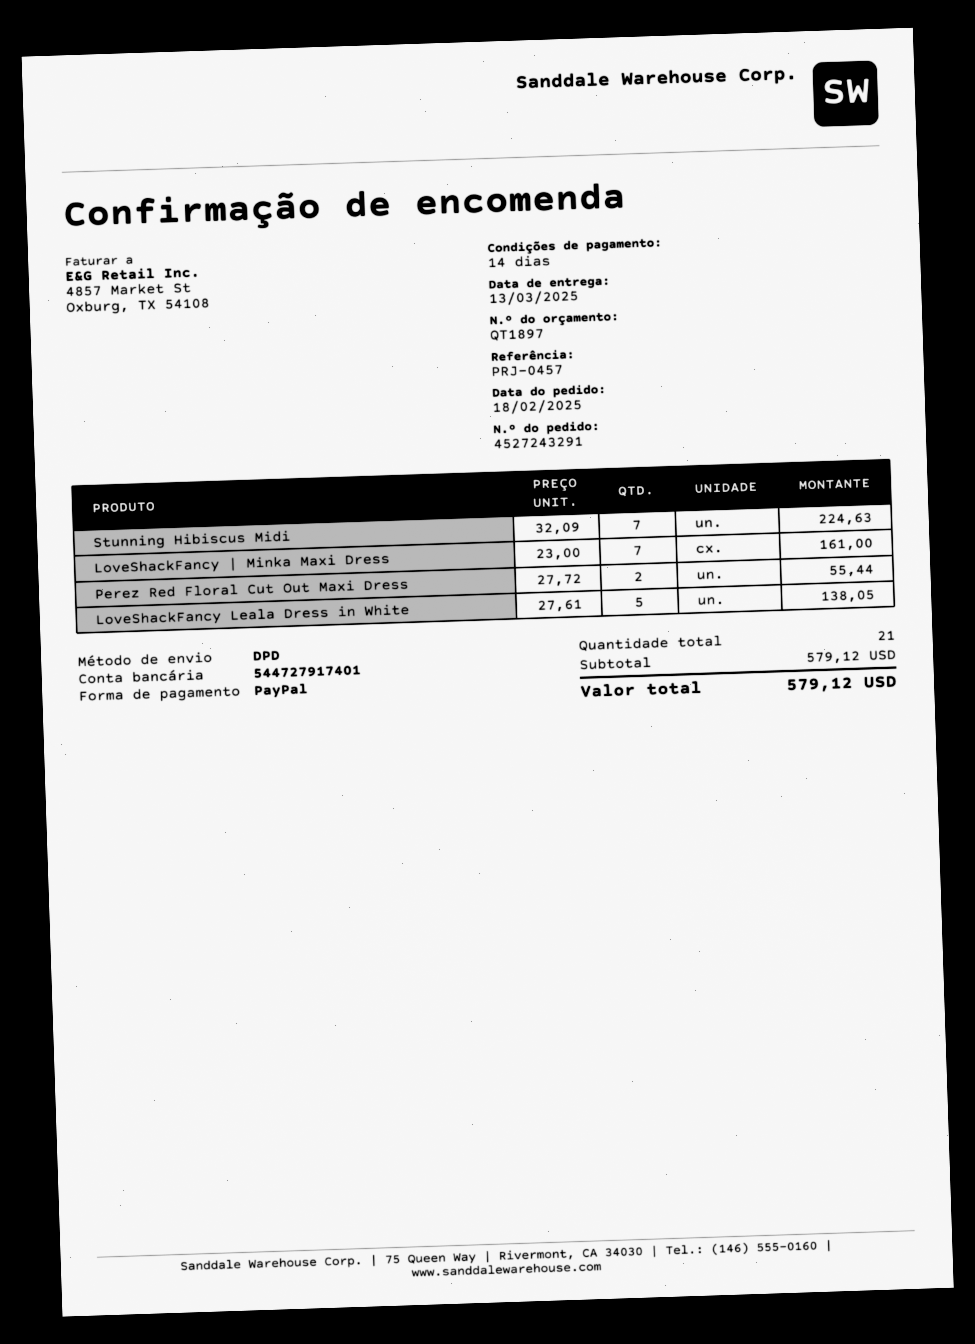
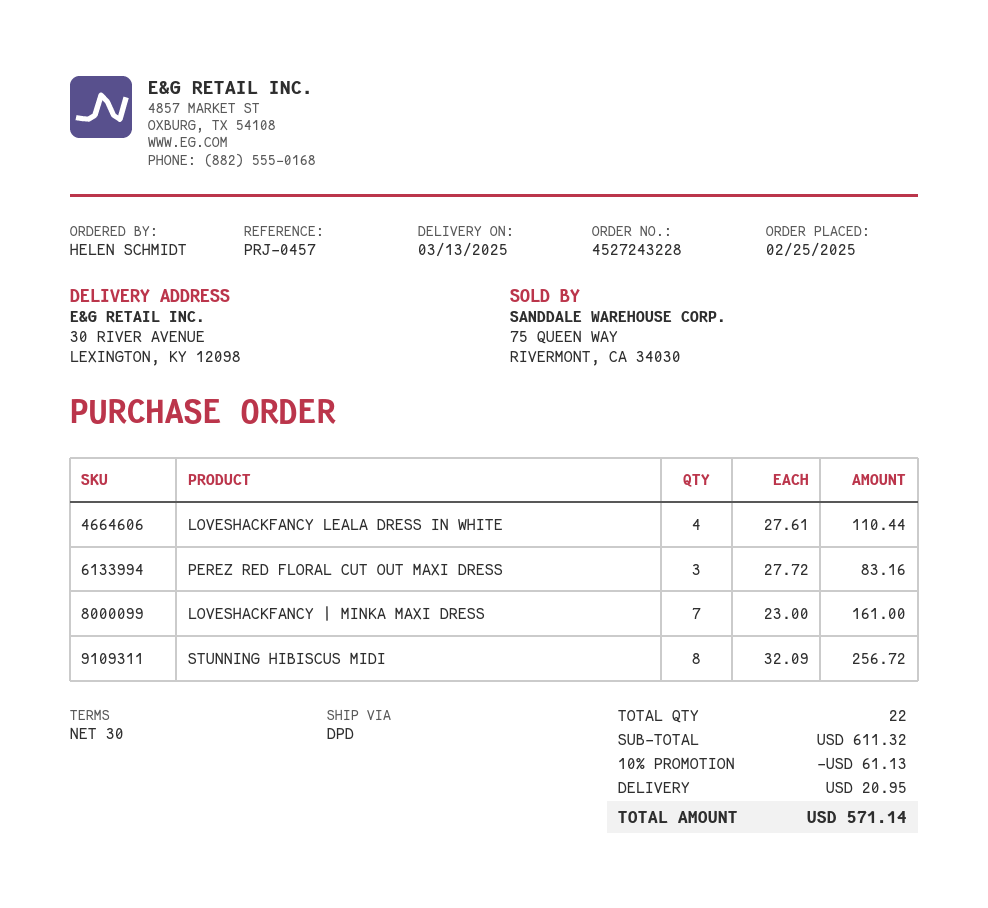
order number: 4527243291 -> 4527243228
order date: 2025-02-18 -> 2025-02-25
payment terms: 14 days -> 30 days
Stunning Hibiscus Midi: 7 x 32.09 = 224.63 -> 8 x 32.09 = 256.72
Perez Red Floral Cut Out Maxi Dress: 2 x 27.72 = 55.44 -> 3 x 27.72 = 83.16
LoveShackFancy Leala Dress in White: 5 x 27.61 = 138.05 -> 4 x 27.61 = 110.44
total quantity: 21 -> 22
subtotal: 579.12 -> 611.32
discount: none -> 10% = 61.13
shipping: none -> 20.95
total: 579.12 -> 571.14

